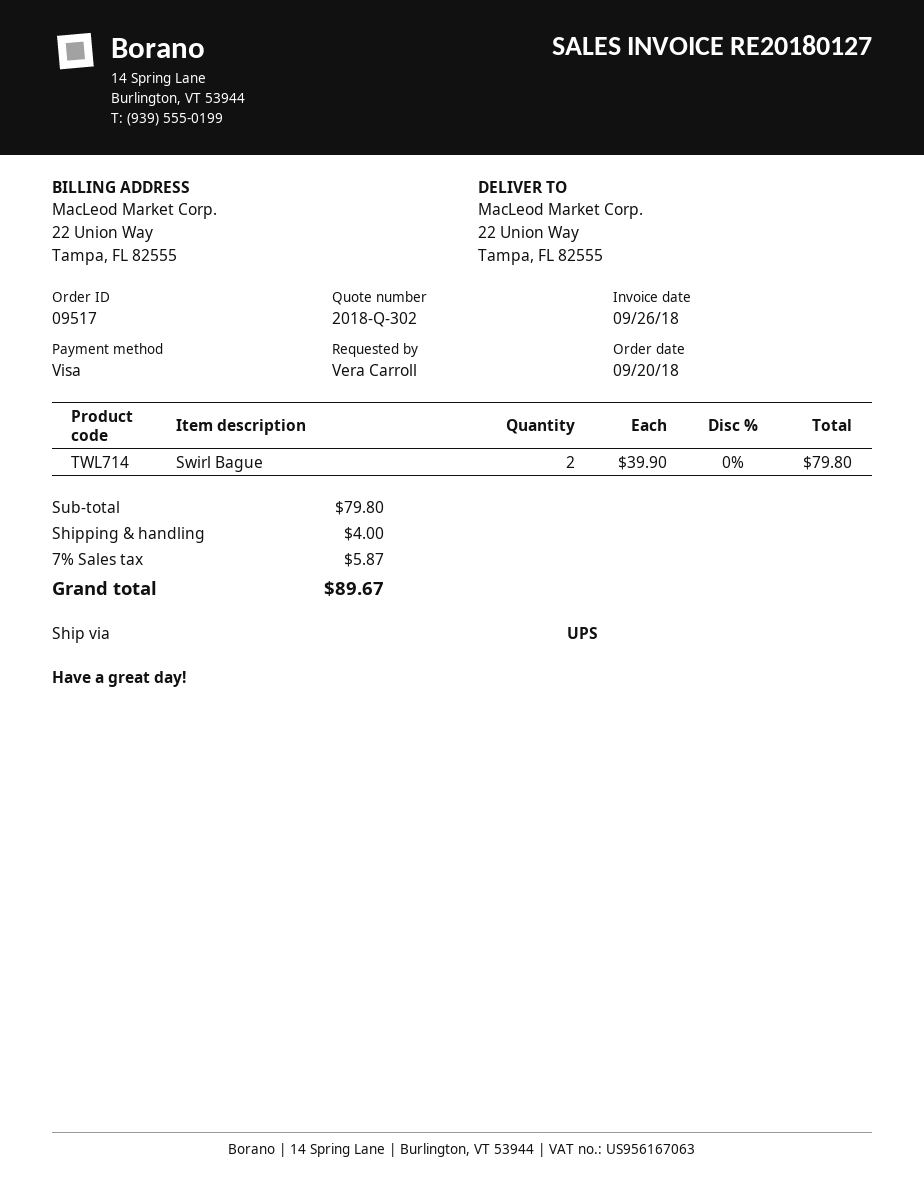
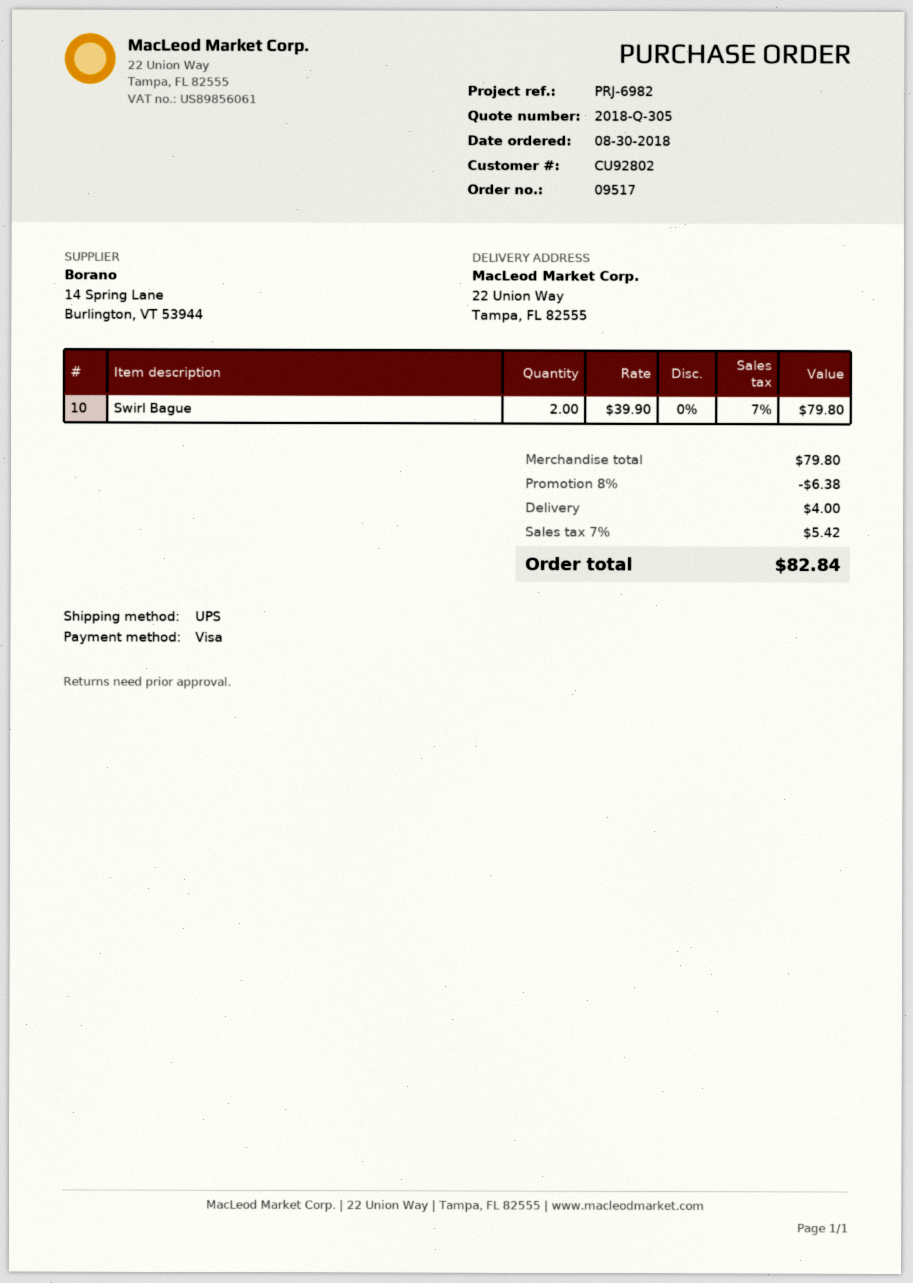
quote number: 2018-Q-302 -> 2018-Q-305
order date: 2018-09-20 -> 2018-08-30
discount: none -> 8% = 6.38
tax: 7% = 5.87 -> 7% = 5.42
total: 89.67 -> 82.84

